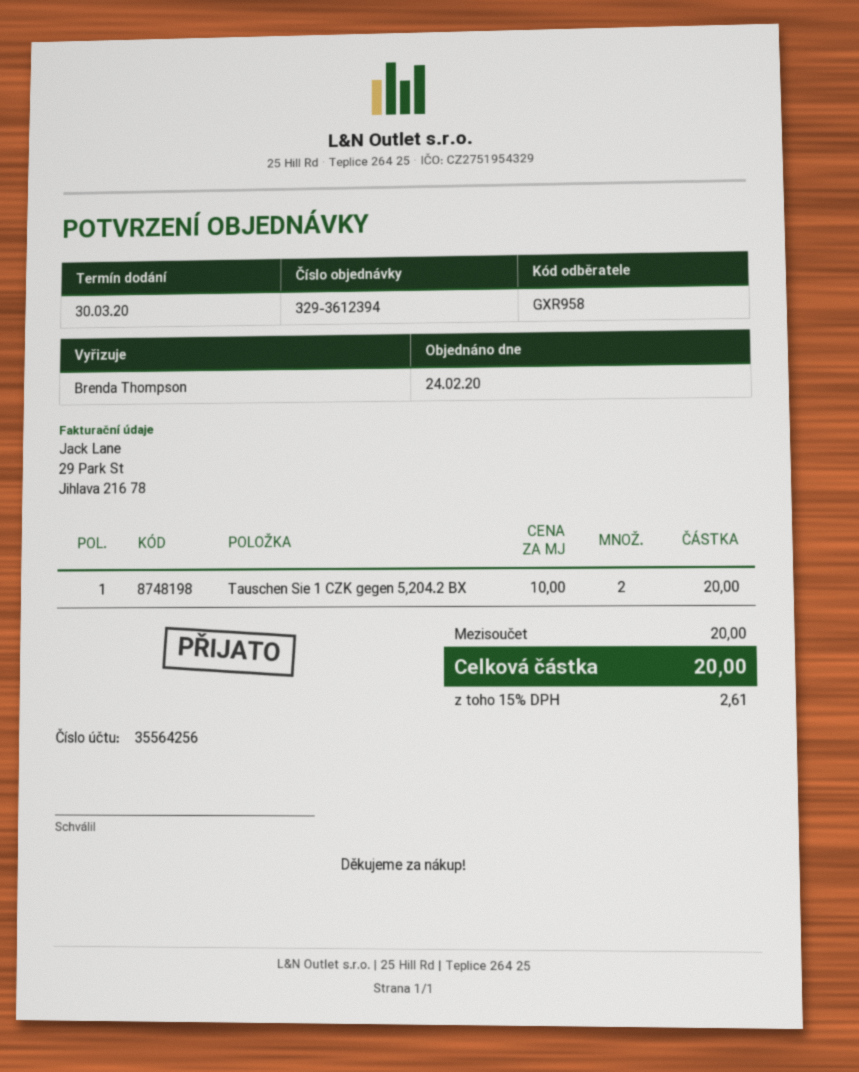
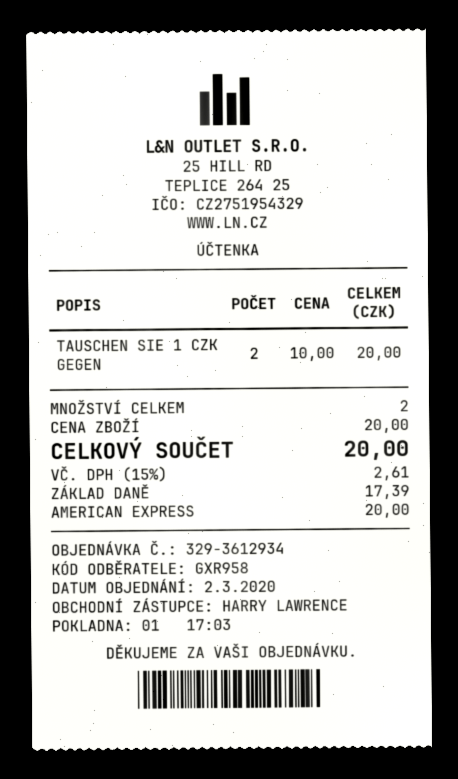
order number: 329-3612394 -> 329-3612934
order date: 2020-02-24 -> 2020-03-02
sales rep: Brenda Thompson -> HARRY LAWRENCE

